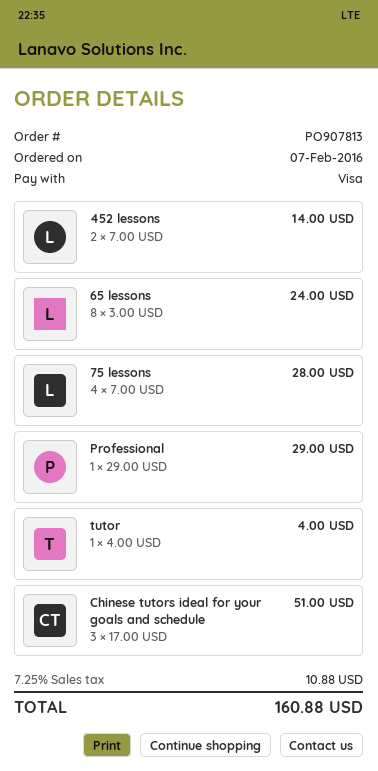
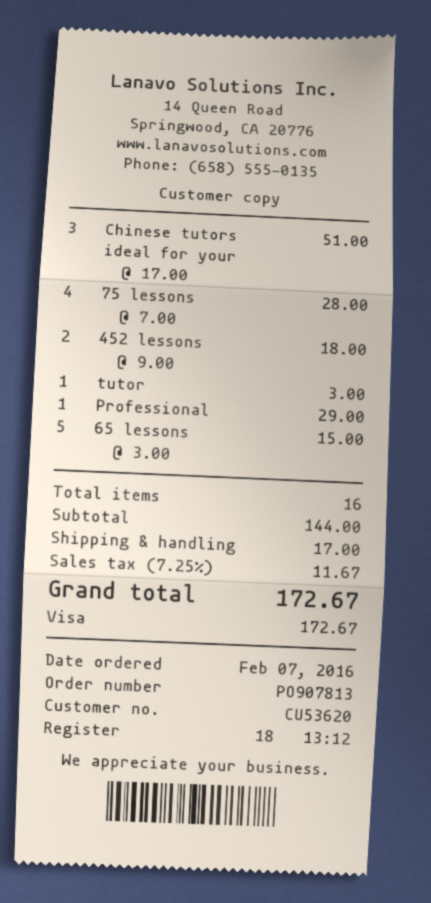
452 lessons: 2 x 7.00 = 14.00 -> 2 x 9.00 = 18.00
65 lessons: 8 x 3.00 = 24.00 -> 5 x 3.00 = 15.00
tutor: 1 x 4.00 = 4.00 -> 1 x 3.00 = 3.00
shipping: none -> 17.00
tax: 7.25% = 10.88 -> 7.25% = 11.67
total: 160.88 -> 172.67

